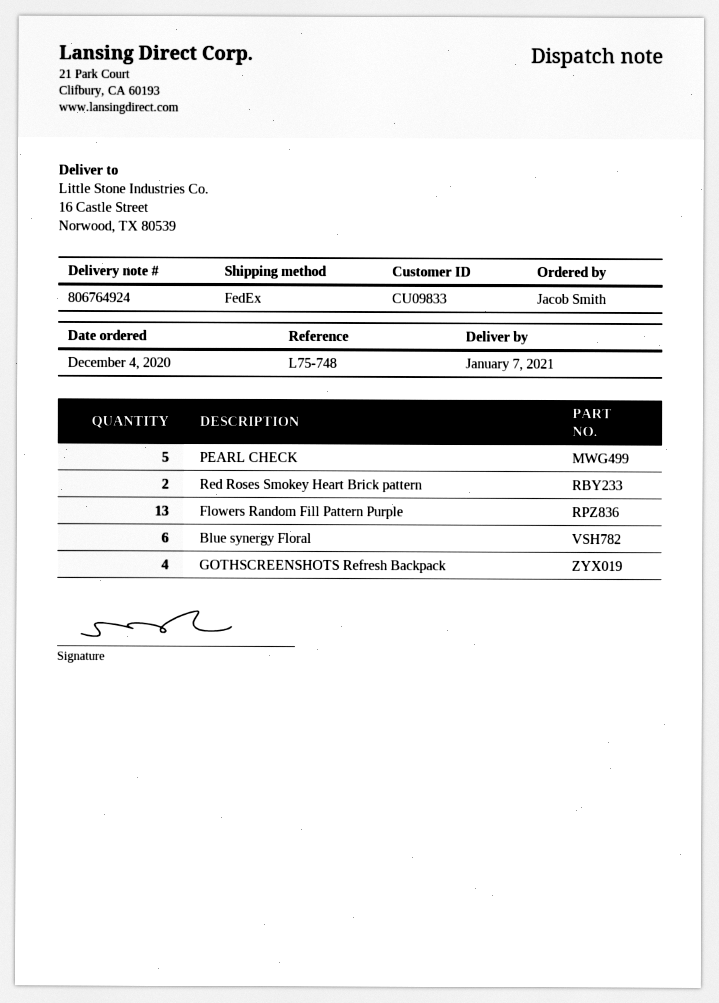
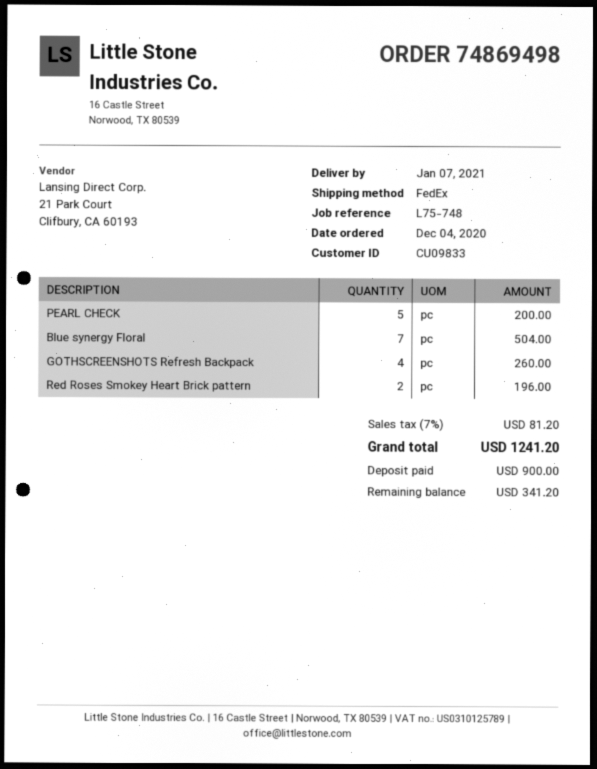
Flowers Random Fill Pattern Purple: 13 -> none
Blue synergy Floral: 6 -> 7

